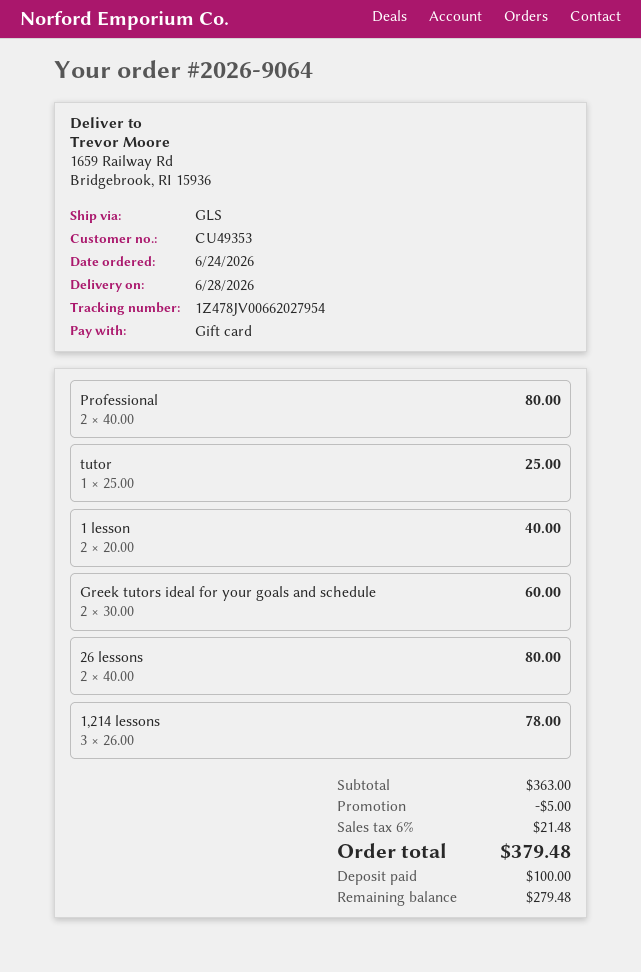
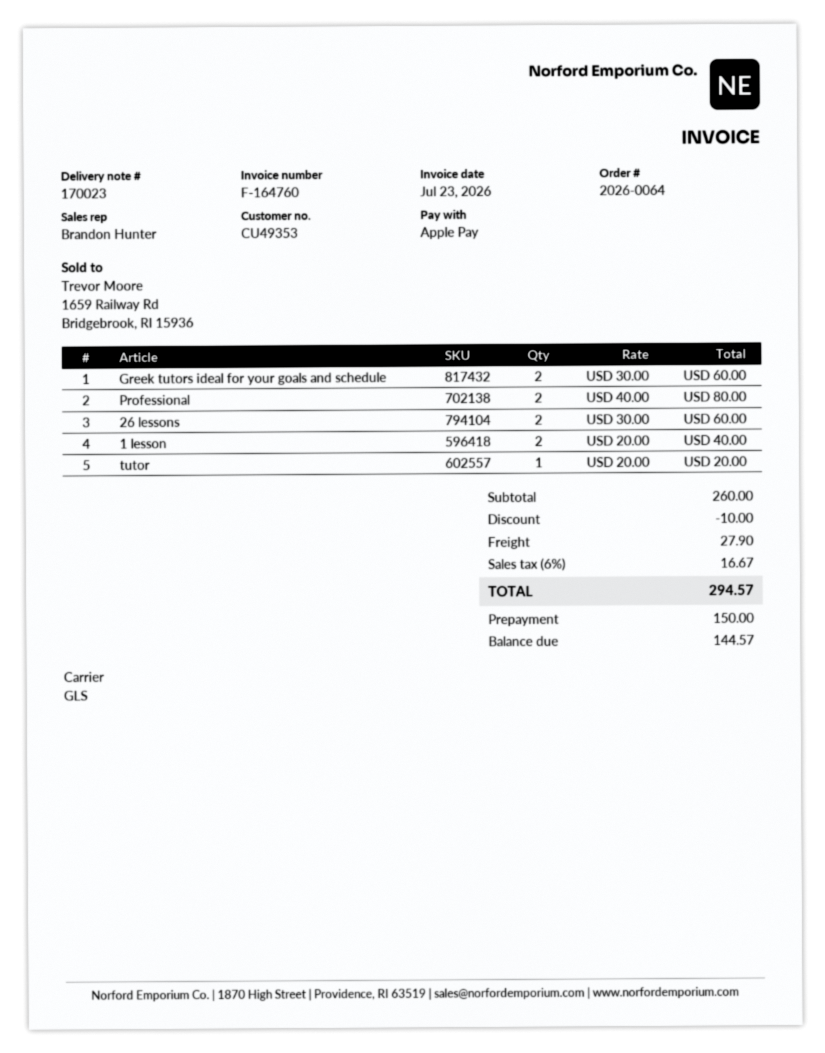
order number: 2026-9064 -> 2026-0064
payment method: gift card -> Apple Pay
tutor: 1 x 25.00 = 25.00 -> 1 x 20.00 = 20.00
26 lessons: 2 x 40.00 = 80.00 -> 2 x 30.00 = 60.00
1,214 lessons: 3 x 26.00 = 78.00 -> none
subtotal: 363.00 -> 260.00
discount: 5.00 -> 10.00
shipping: none -> 27.90
tax: 6% = 21.48 -> 6% = 16.67
total: 379.48 -> 294.57
deposit: 100.00 -> 150.00
balance: 279.48 -> 144.57

